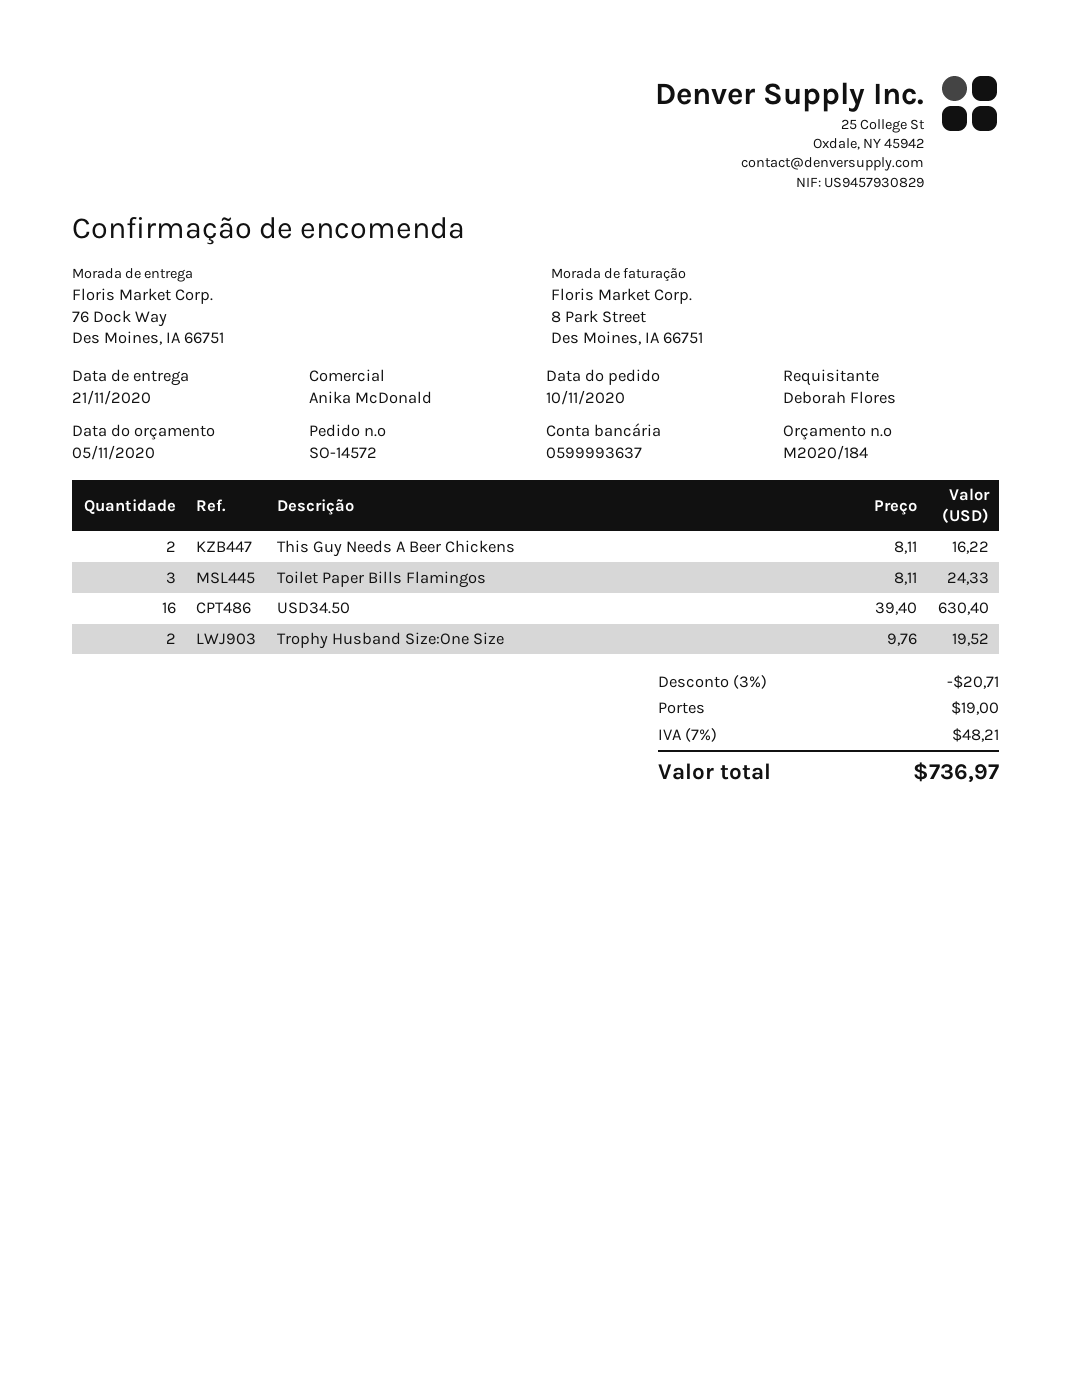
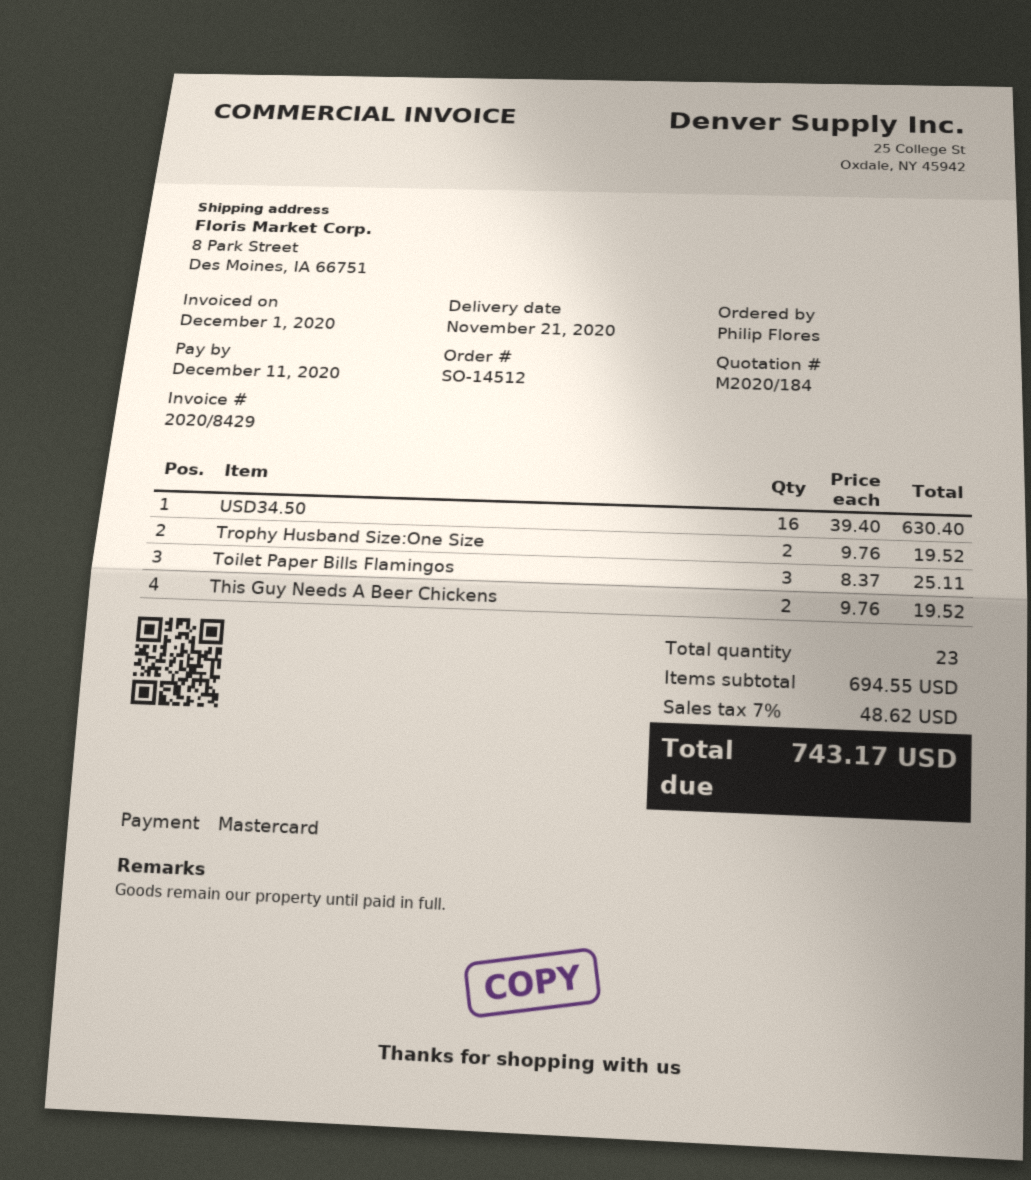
order number: SO-14572 -> SO-14512
ordered by: Deborah Flores -> Philip Flores
ship to: 76 Dock Way, Des Moines, IA 66751 -> 8 Park Street, Des Moines, IA 66751
This Guy Needs A Beer Chickens: 2 x 8.11 = 16.22 -> 2 x 9.76 = 19.52
Toilet Paper Bills Flamingos: 3 x 8.11 = 24.33 -> 3 x 8.37 = 25.11
discount: 3% = 20.71 -> none
shipping: 19.00 -> none
tax: 7% = 48.21 -> 7% = 48.62
total: 736.97 -> 743.17

